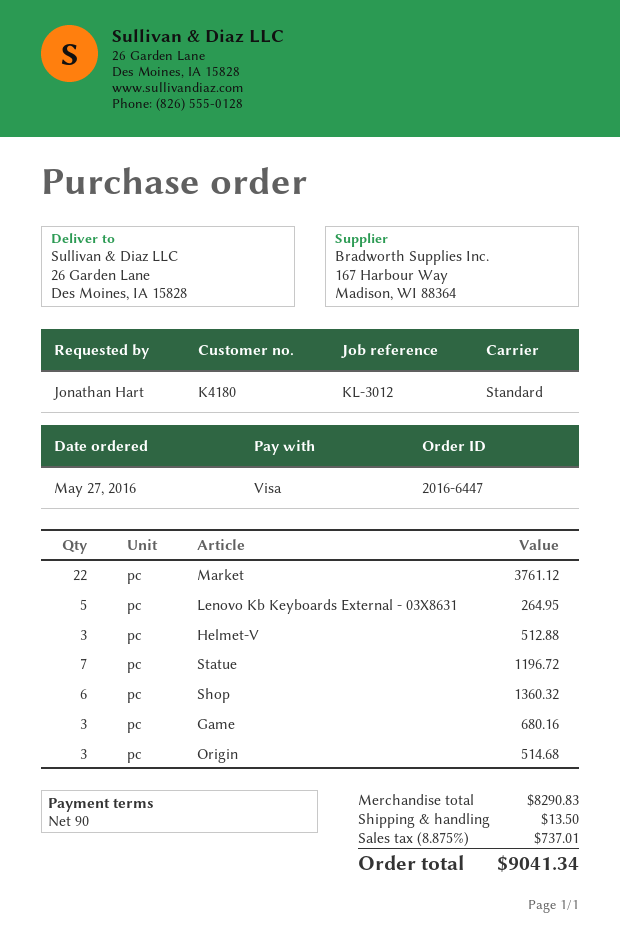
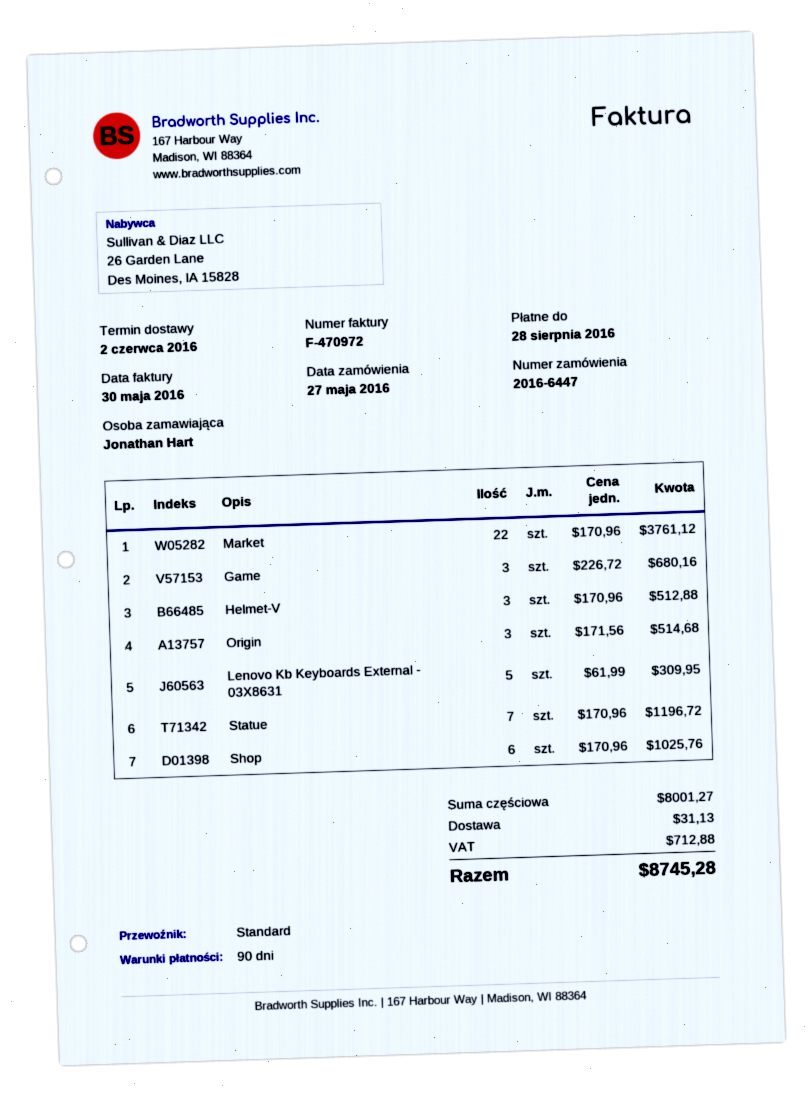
Lenovo Kb Keyboards External - 03X8631: 5 for 264.95 -> 5 for 309.95
Shop: 6 for 1360.32 -> 6 for 1025.76
subtotal: 8290.83 -> 8001.27
shipping: 13.50 -> 31.13
tax: 737.01 -> 712.88
total: 9041.34 -> 8745.28

